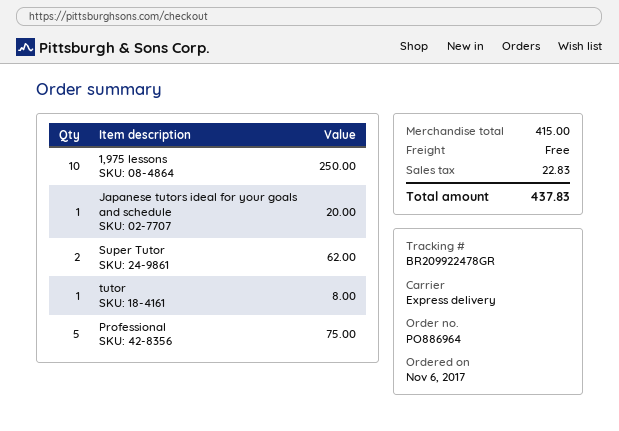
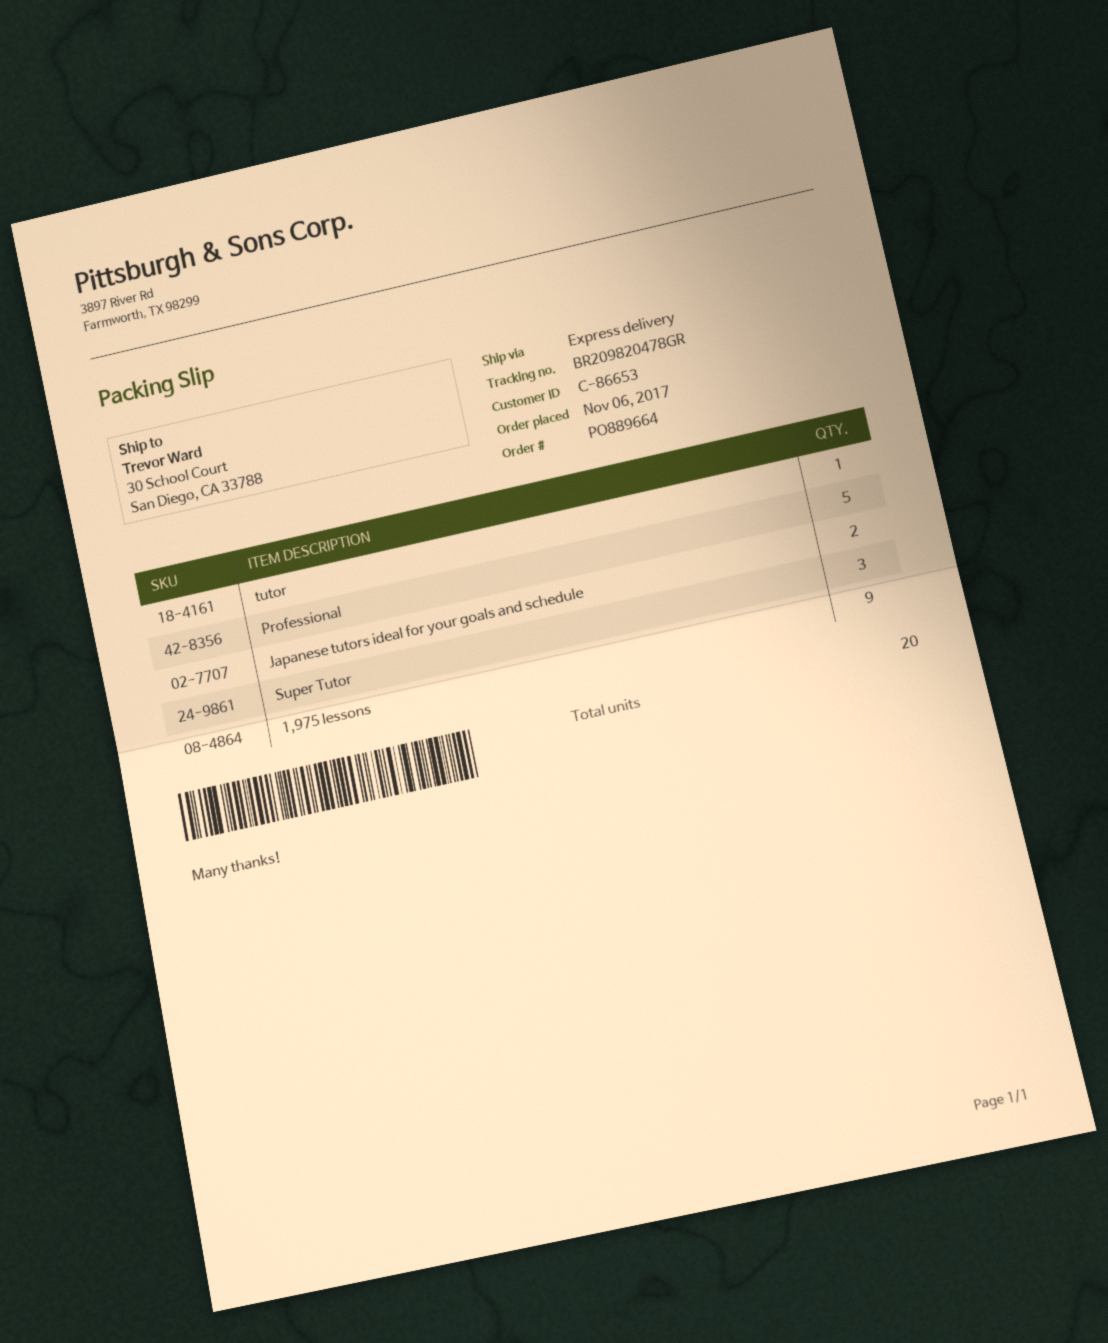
order number: PO886964 -> PO889664
tracking number: BR209922478GR -> BR209820478GR
1,975 lessons: 10 -> 9
Japanese tutors ideal for your goals and schedule: 1 -> 2
Super Tutor: 2 -> 3

